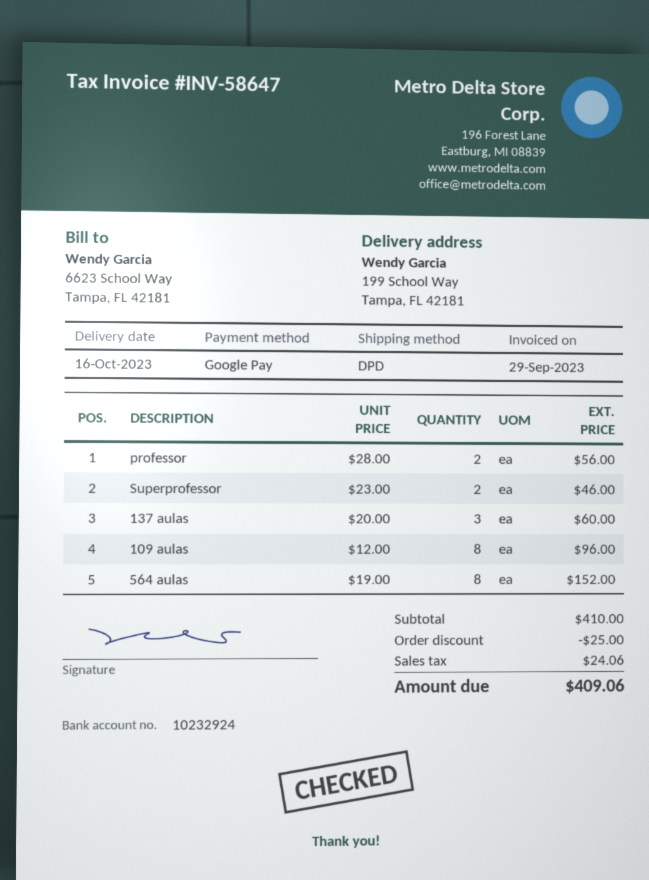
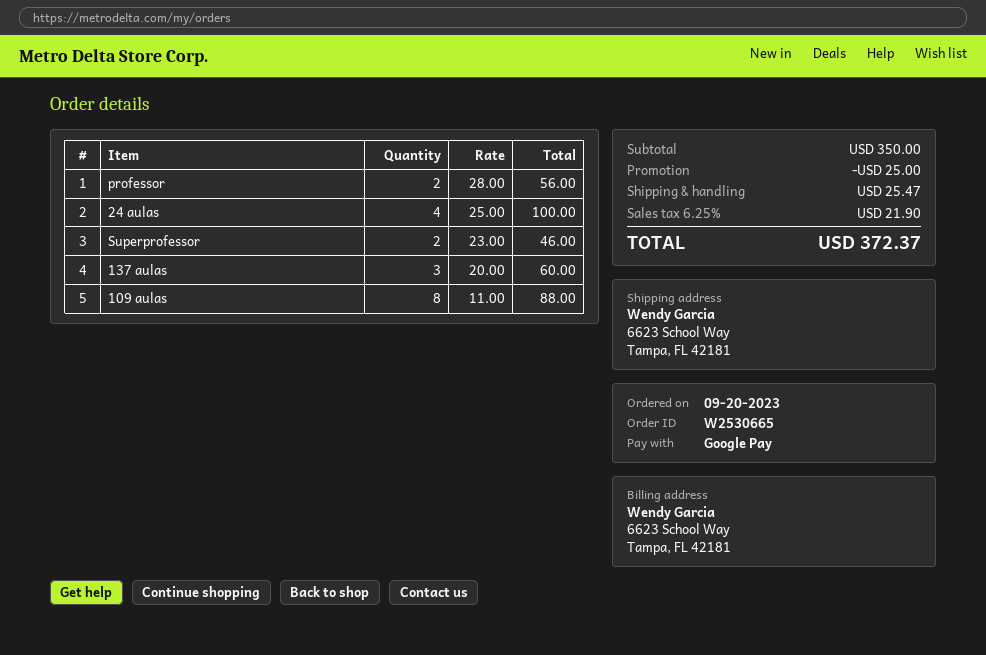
ship to: 199 School Way, Tampa, FL 42181 -> 6623 School Way, Tampa, FL 42181
109 aulas: 8 x 12.00 = 96.00 -> 8 x 11.00 = 88.00
564 aulas: 8 x 19.00 = 152.00 -> none
24 aulas: none -> 4 x 25.00 = 100.00
subtotal: 410.00 -> 350.00
shipping: none -> 25.47
tax: 24.06 -> 21.90
total: 409.06 -> 372.37

